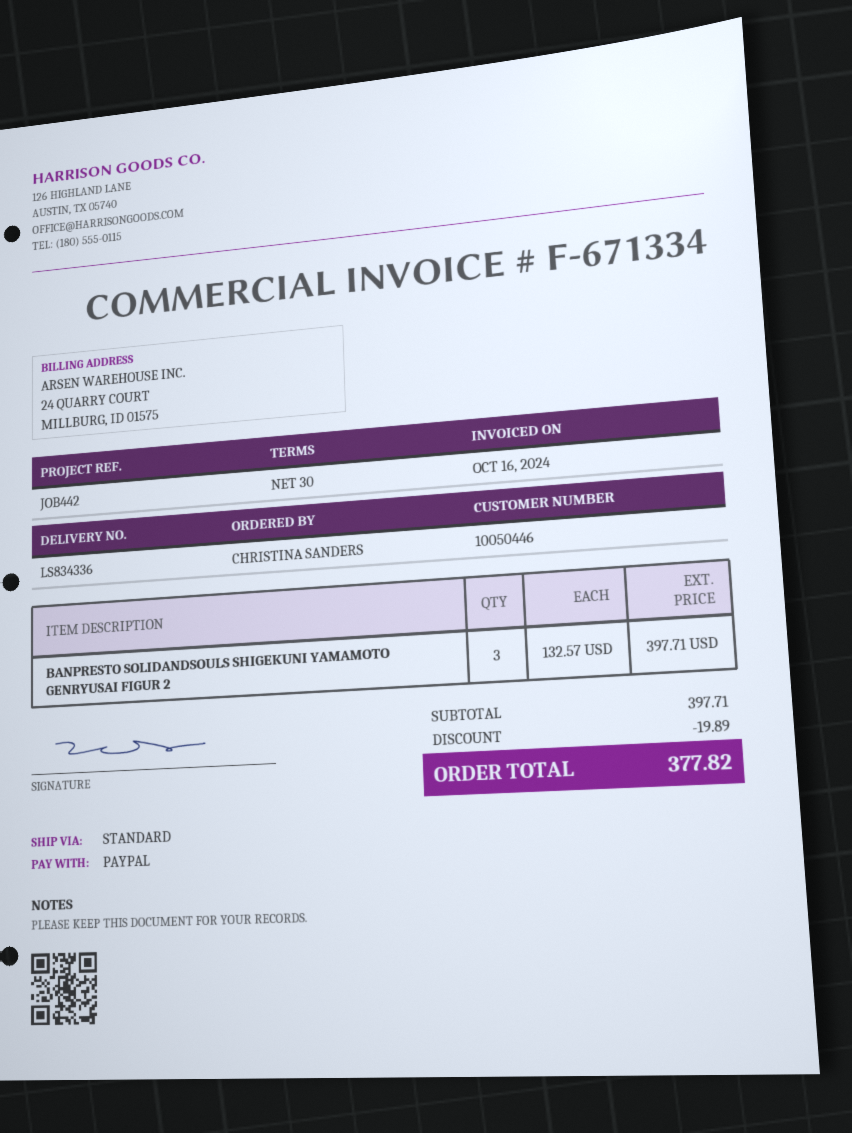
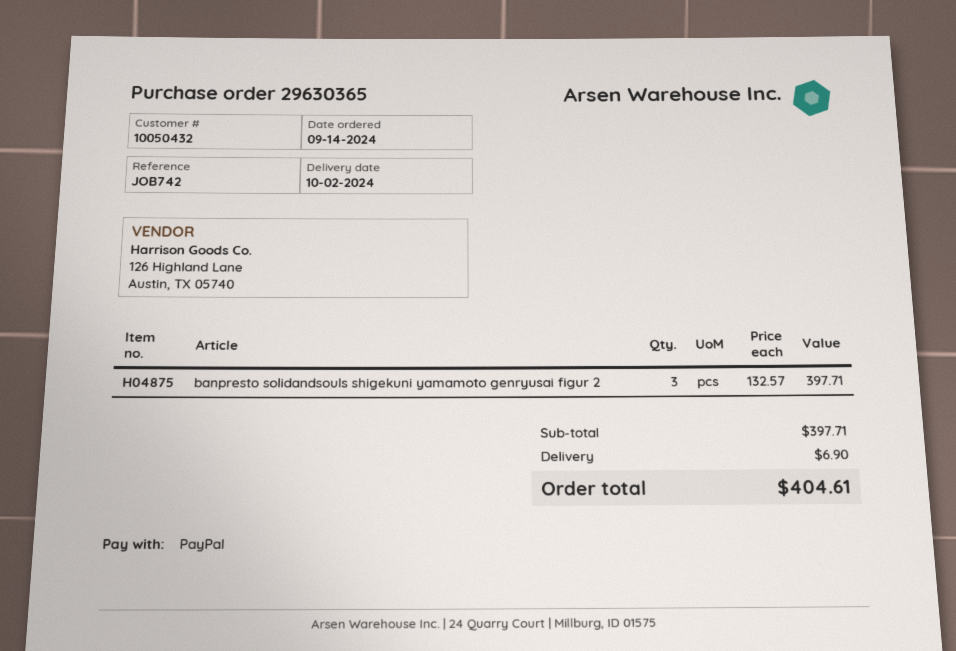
customer number: 10050446 -> 10050432
reference: JOB442 -> JOB742
discount: 19.89 -> none
shipping: none -> 6.90
total: 377.82 -> 404.61

